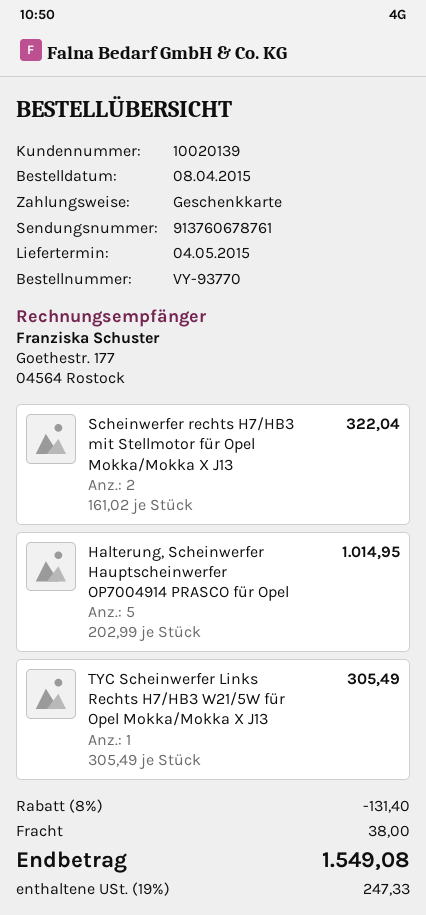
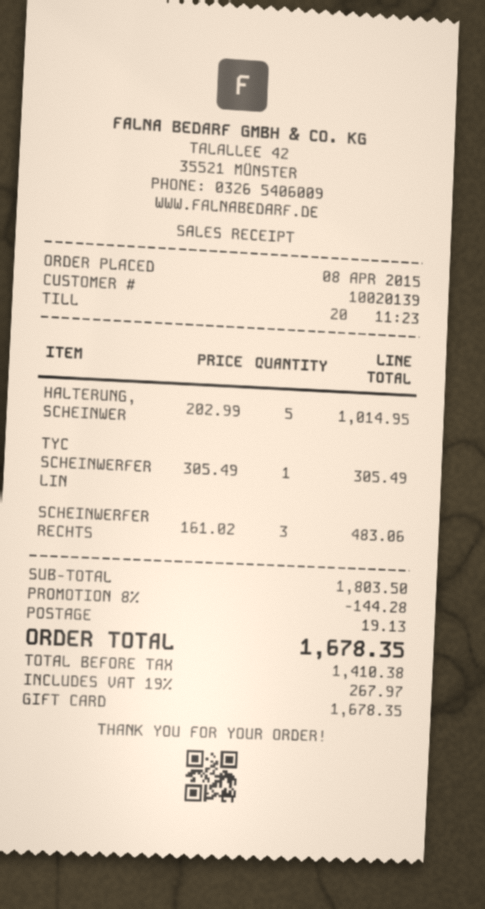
Scheinwerfer rechts H7/HB3 mit Stellmotor für Opel Mokka/Mokka X J13: 2 x 161.02 = 322.04 -> 3 x 161.02 = 483.06
discount: 8% = 131.40 -> 8% = 144.28
shipping: 38.00 -> 19.13
tax: 19% = 247.33 -> 19% = 267.97
total: 1549.08 -> 1678.35

